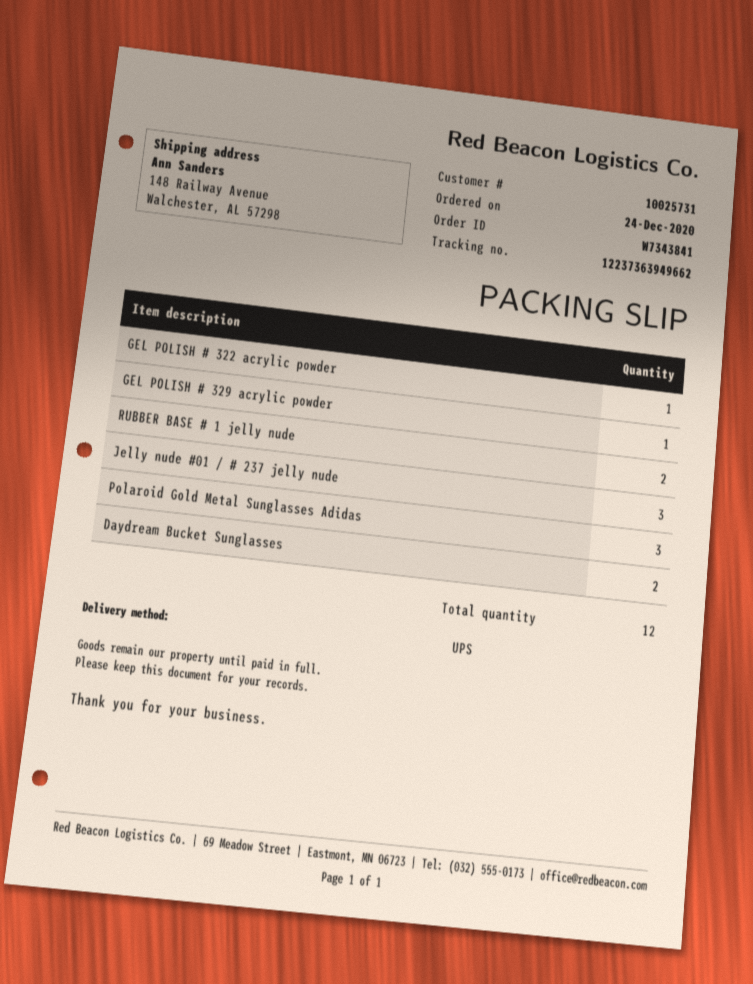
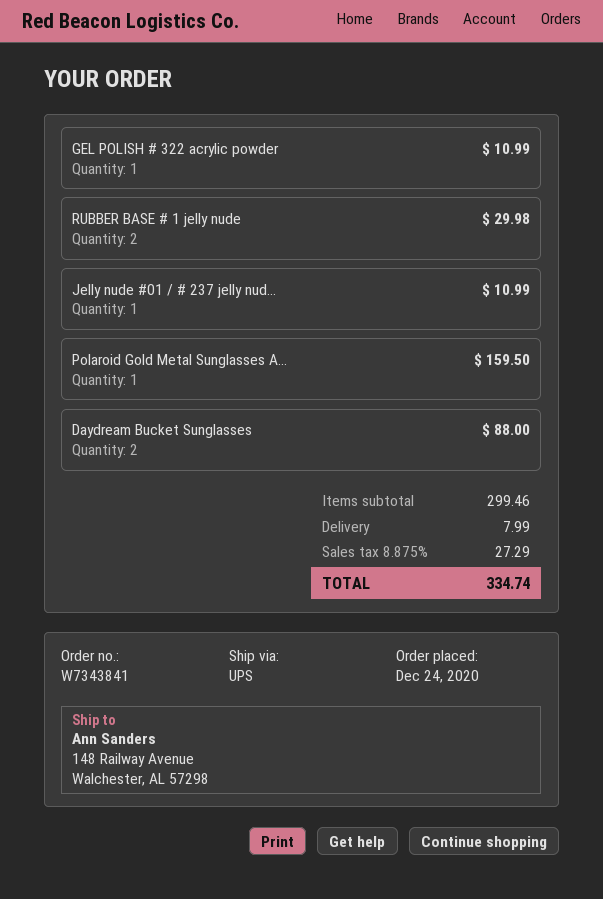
GEL POLISH # 329 acrylic powder: 1 -> none
Jelly nude #01 / # 237 jelly nude: 3 -> 1
Polaroid Gold Metal Sunglasses Adidas: 3 -> 1

